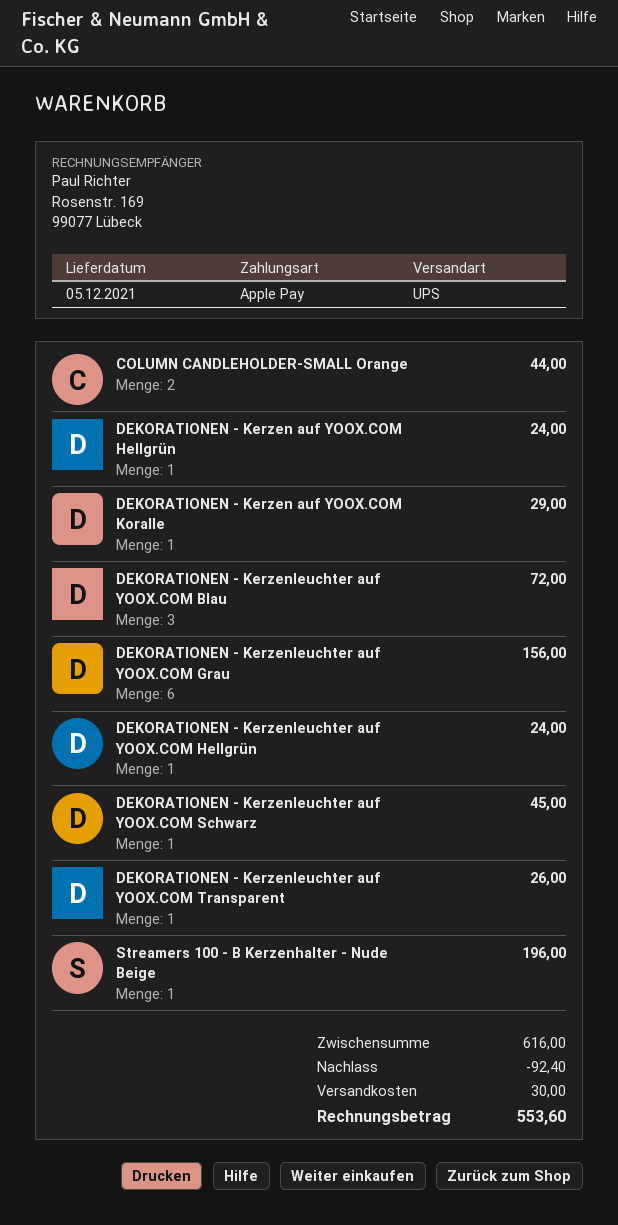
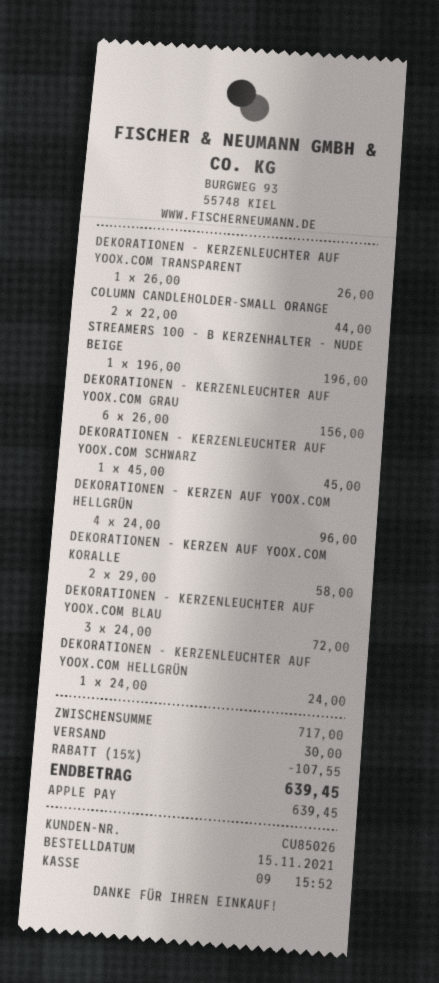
DEKORATIONEN - Kerzen auf YOOX.COM Hellgrün: 1 for 24.00 -> 4 for 96.00
DEKORATIONEN - Kerzen auf YOOX.COM Koralle: 1 for 29.00 -> 2 for 58.00
subtotal: 616.00 -> 717.00
discount: 92.40 -> 107.55
total: 553.60 -> 639.45

